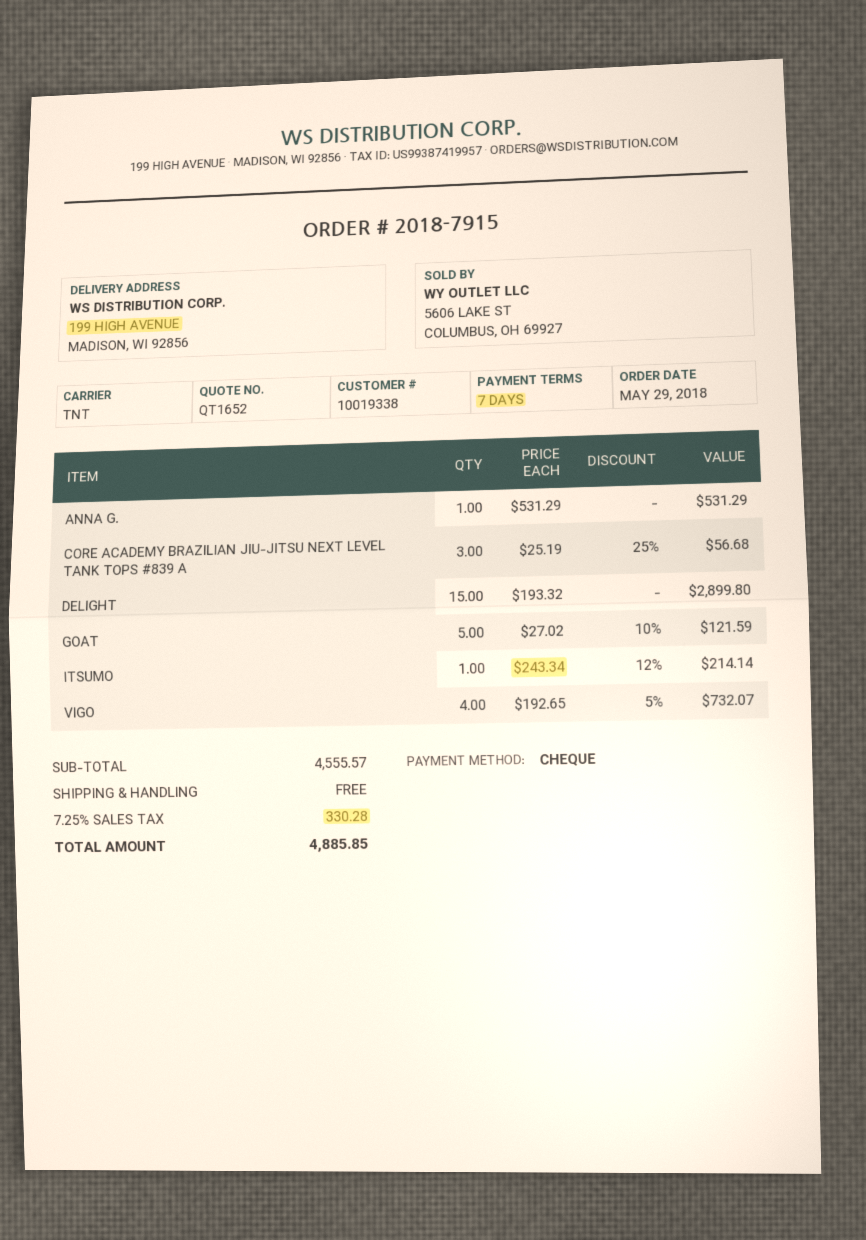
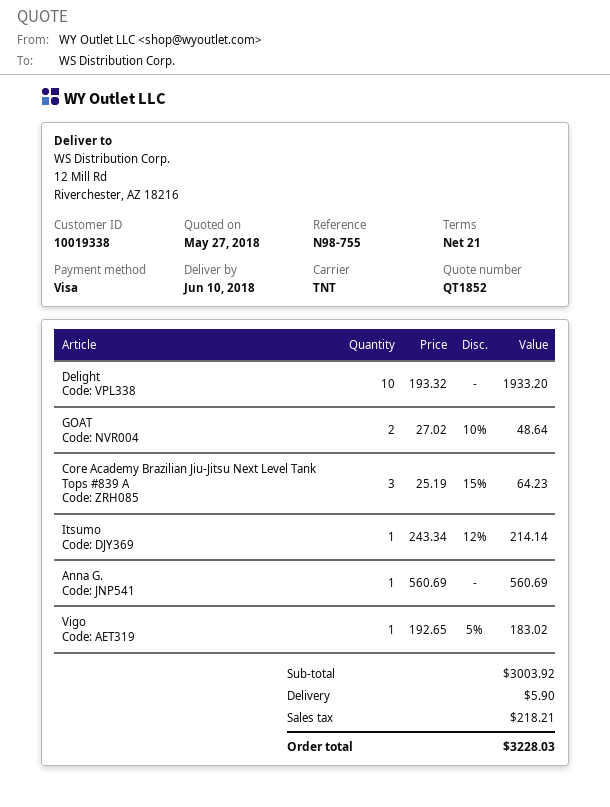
quote number: QT1652 -> QT1852
payment terms: 7 days -> 21 days
payment method: cheque -> Visa
ship to: 199 HIGH AVENUE, MADISON, WI 92856 -> 12 Mill Rd, Riverchester, AZ 18216
ANNA G.: 1 x 531.29 = 531.29 -> 1 x 560.69 = 560.69
CORE ACADEMY BRAZILIAN JIU-JITSU NEXT LEVEL TANK TOPS #839 A: 3 x 25.19 - 25% = 56.68 -> 3 x 25.19 - 15% = 64.23
DELIGHT: 15 x 193.32 = 2899.80 -> 10 x 193.32 = 1933.20
GOAT: 5 x 27.02 - 10% = 121.59 -> 2 x 27.02 - 10% = 48.64
VIGO: 4 x 192.65 - 5% = 732.07 -> 1 x 192.65 - 5% = 183.02
subtotal: 4555.57 -> 3003.92
shipping: 0.00 -> 5.90
tax: 330.28 -> 218.21
total: 4885.85 -> 3228.03

